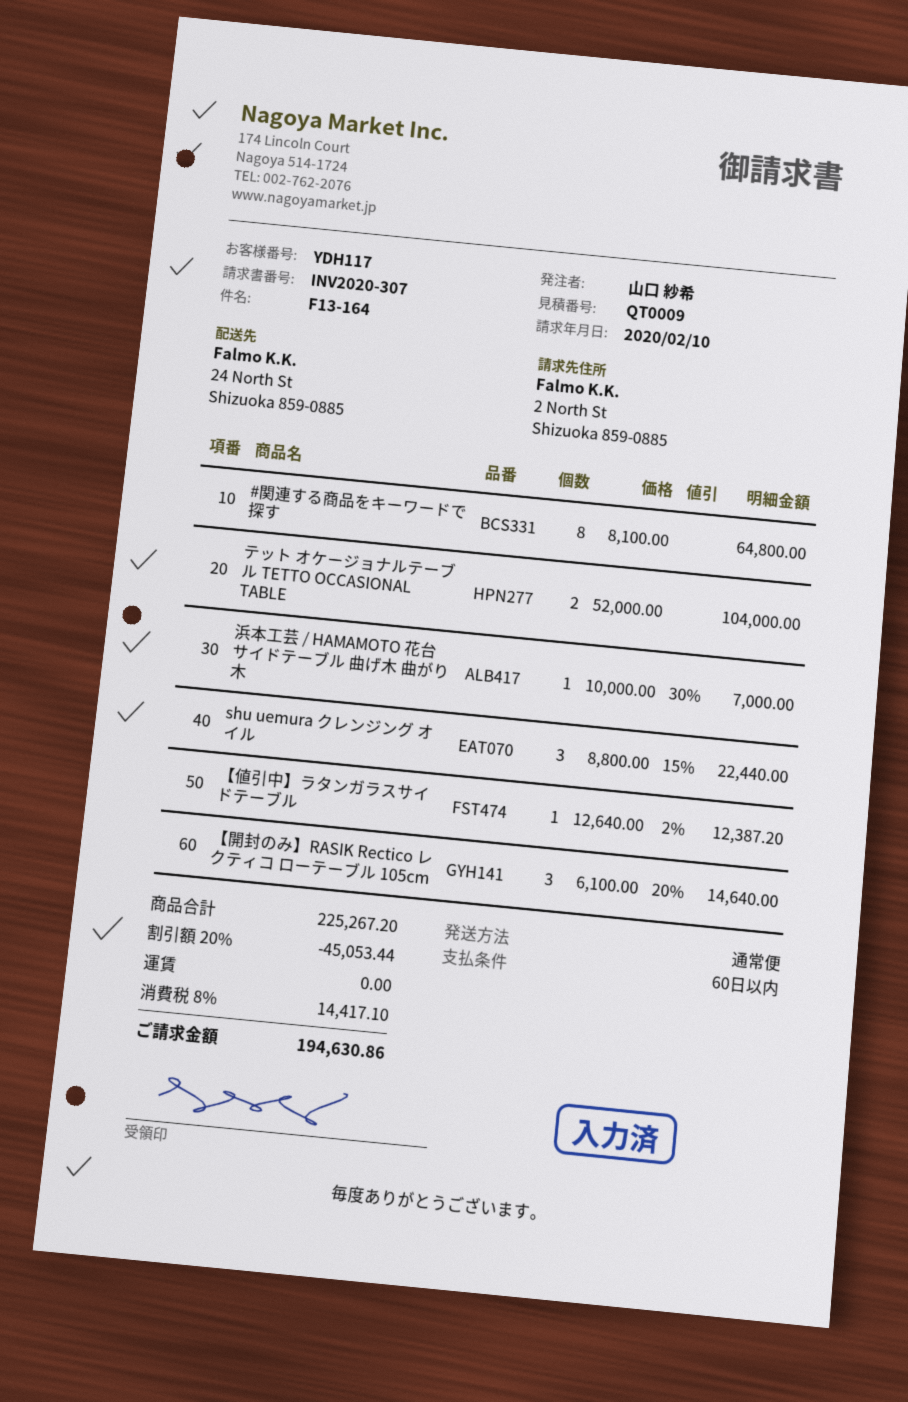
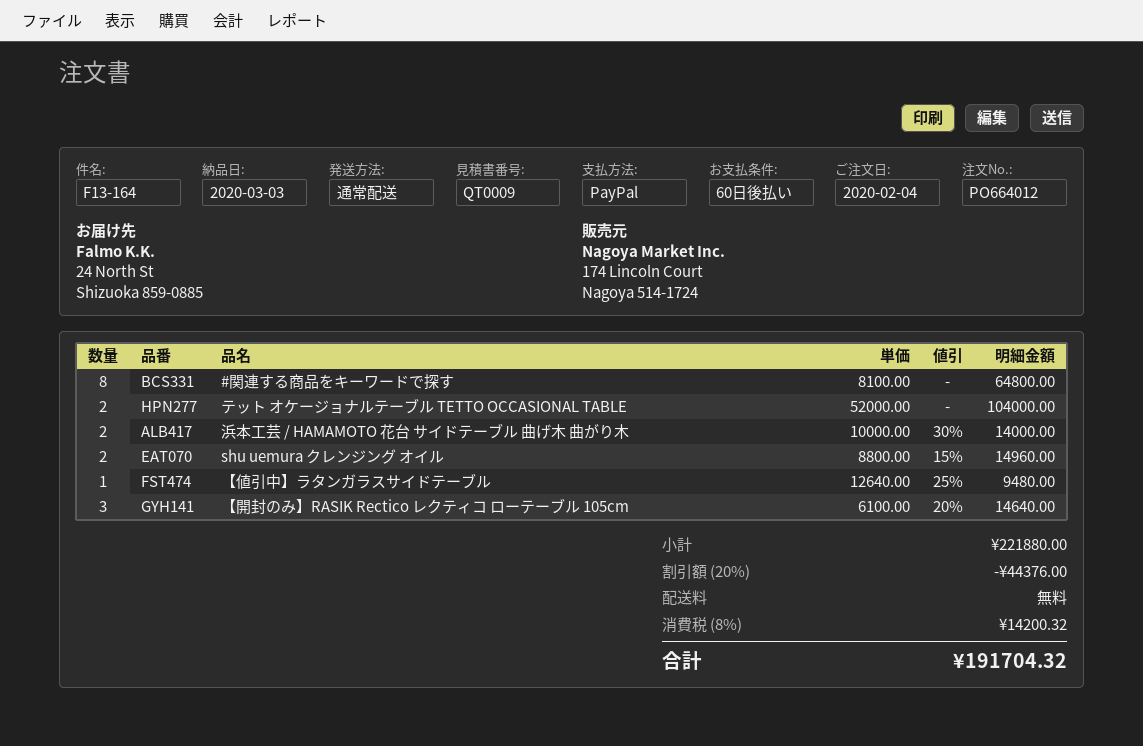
浜本工芸 / HAMAMOTO 花台 サイドテーブル 曲げ木 曲がり木: 1 x 10000.00 - 30% = 7000.00 -> 2 x 10000.00 - 30% = 14000.00
shu uemura クレンジング オイル: 3 x 8800.00 - 15% = 22440.00 -> 2 x 8800.00 - 15% = 14960.00
【値引中】ラタンガラスサイドテーブル: 1 x 12640.00 - 2% = 12387.20 -> 1 x 12640.00 - 25% = 9480.00
subtotal: 225267.20 -> 221880.00
discount: 20% = 45053.44 -> 20% = 44376.00
tax: 8% = 14417.10 -> 8% = 14200.32
total: 194630.86 -> 191704.32

